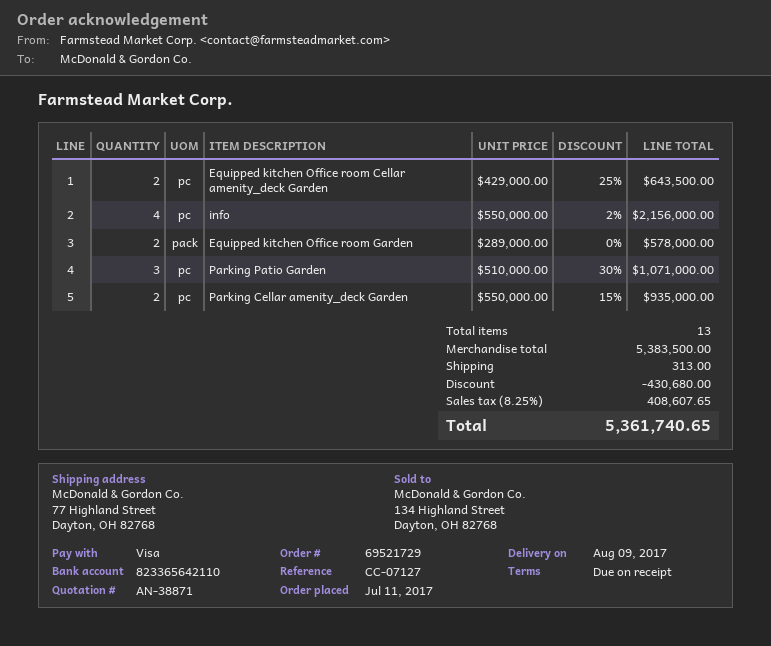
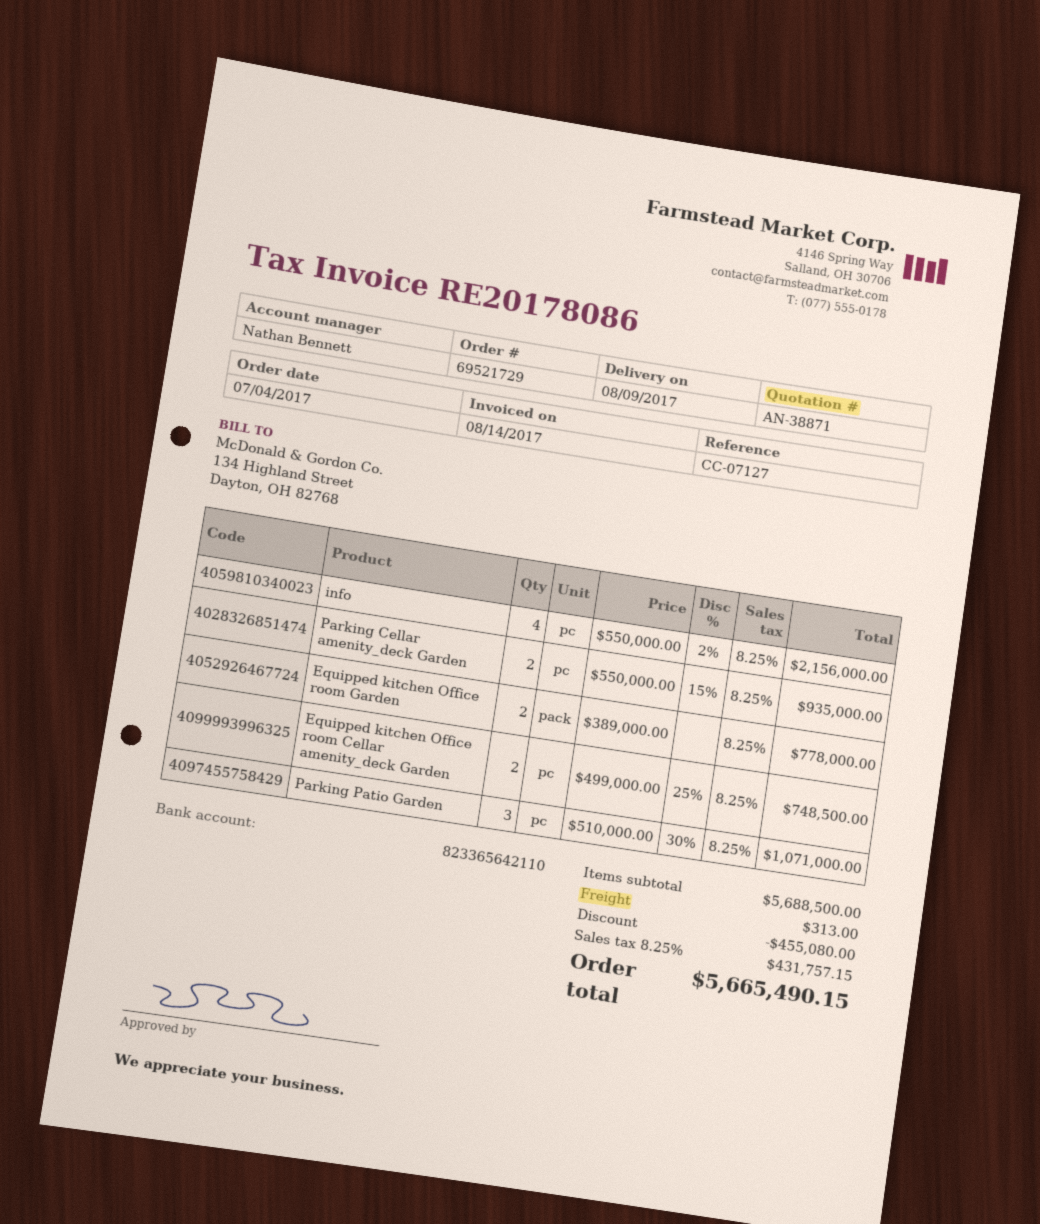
order date: 2017-07-11 -> 2017-07-04
Equipped kitchen Office room Cellar amenity_deck Garden: 2 x 429000.00 - 25% = 643500.00 -> 2 x 499000.00 - 25% = 748500.00
Equipped kitchen Office room Garden: 2 x 289000.00 = 578000.00 -> 2 x 389000.00 = 778000.00
subtotal: 5383500.00 -> 5688500.00
discount: 430680.00 -> 455080.00
tax: 8.25% = 408607.65 -> 8.25% = 431757.15
total: 5361740.65 -> 5665490.15

